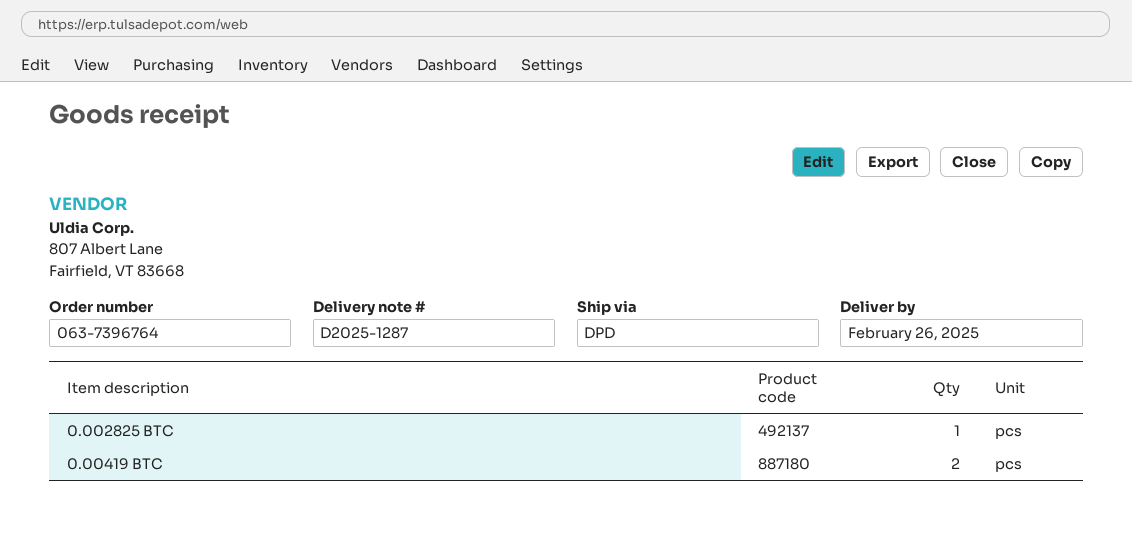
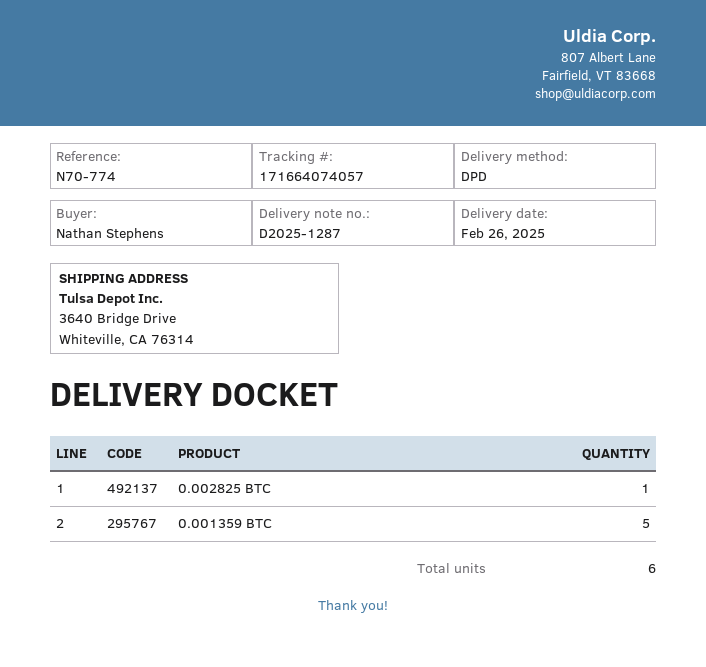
0.00419 BTC: 2 -> none
0.001359 BTC: none -> 5

